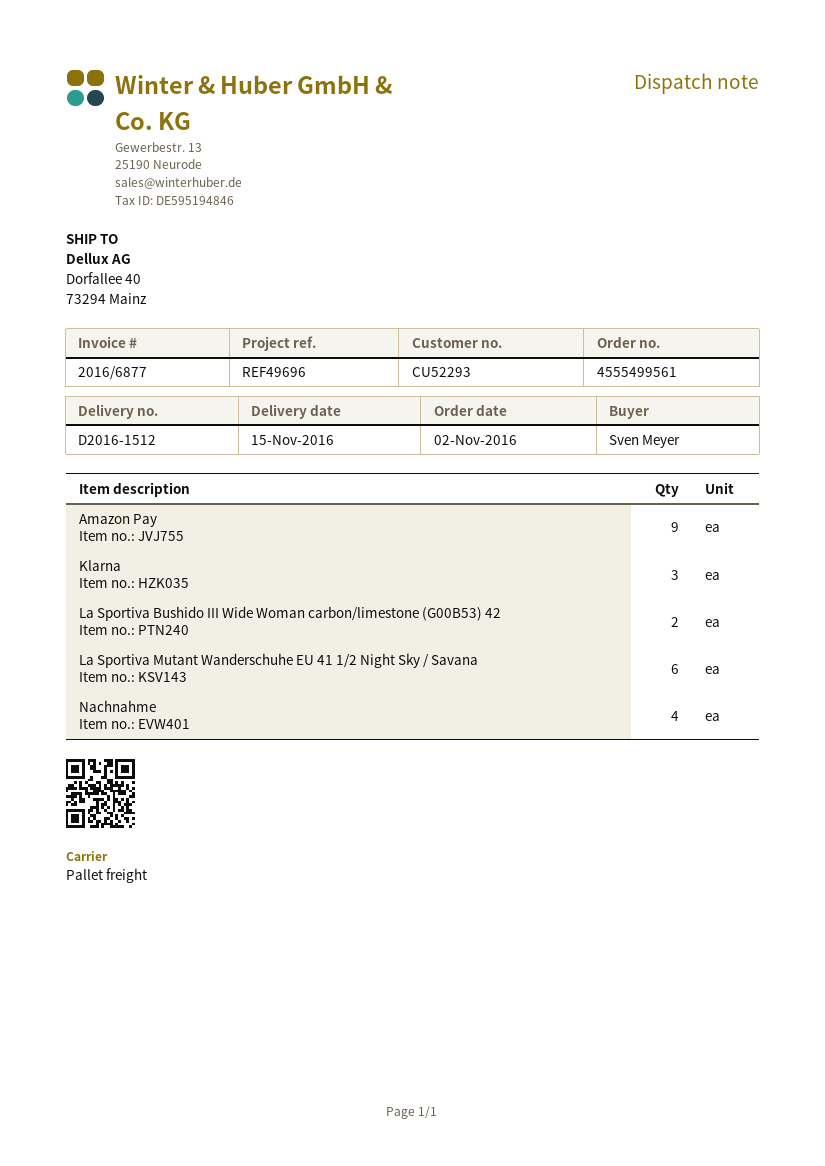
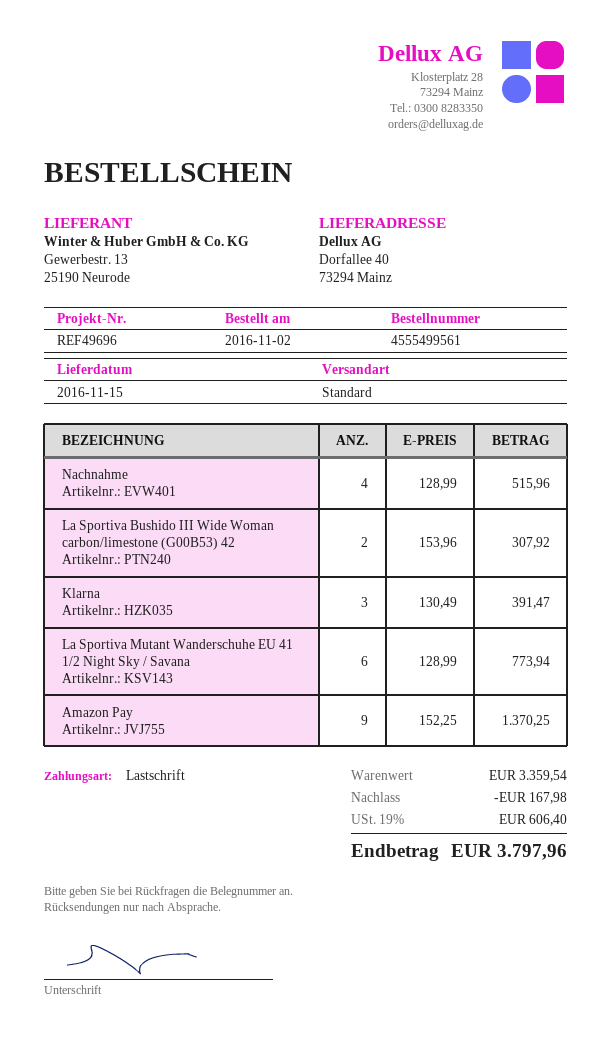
shipping method: pallet freight -> standard

